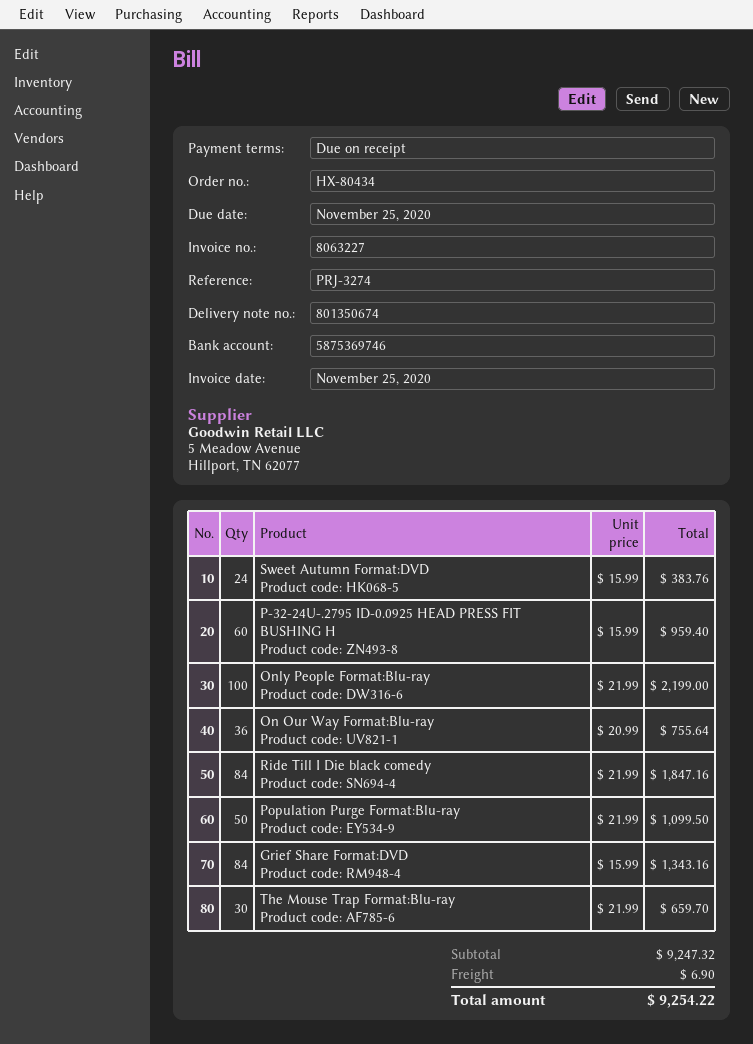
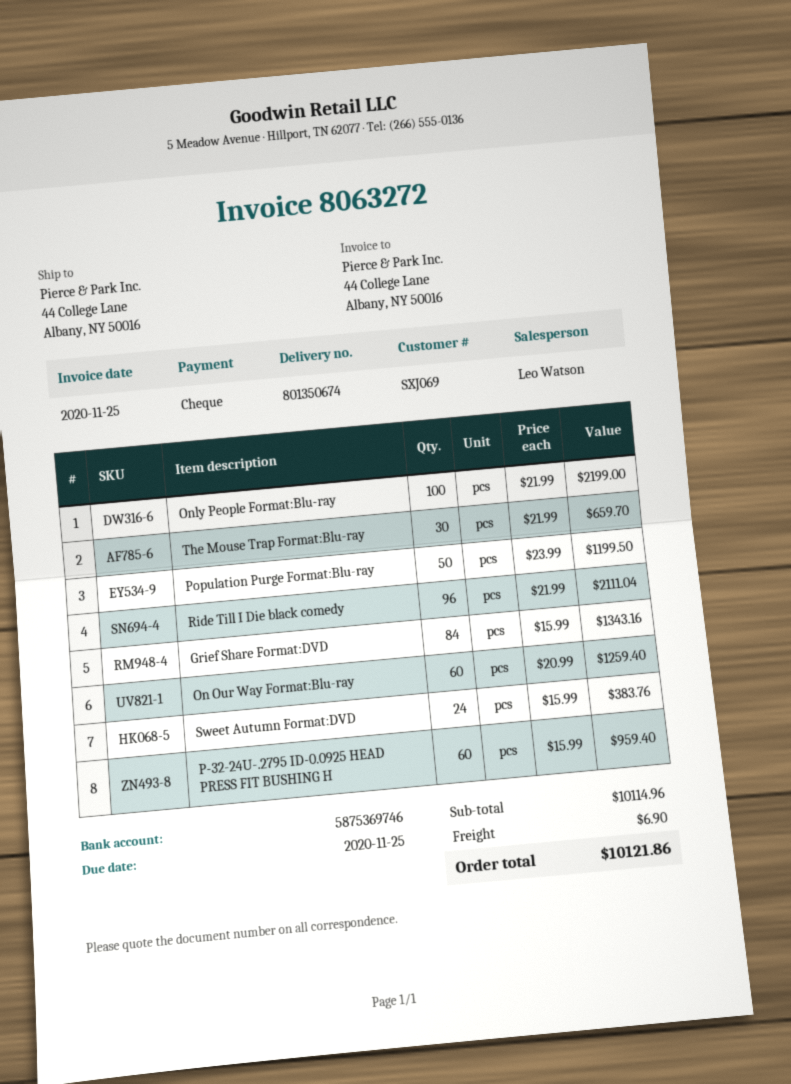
invoice number: 8063227 -> 8063272
On Our Way Format:Blu-ray: 36 x 20.99 = 755.64 -> 60 x 20.99 = 1259.40
Ride Till I Die black comedy: 84 x 21.99 = 1847.16 -> 96 x 21.99 = 2111.04
Population Purge Format:Blu-ray: 50 x 21.99 = 1099.50 -> 50 x 23.99 = 1199.50
subtotal: 9247.32 -> 10114.96
total: 9254.22 -> 10121.86

